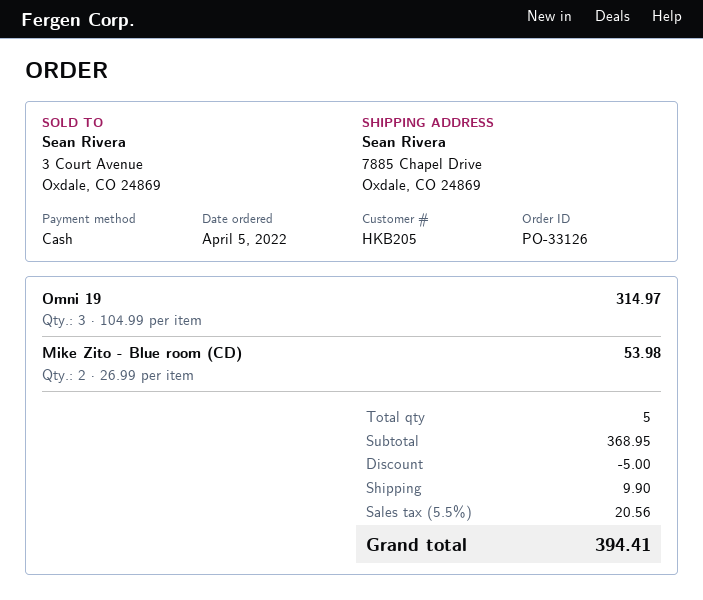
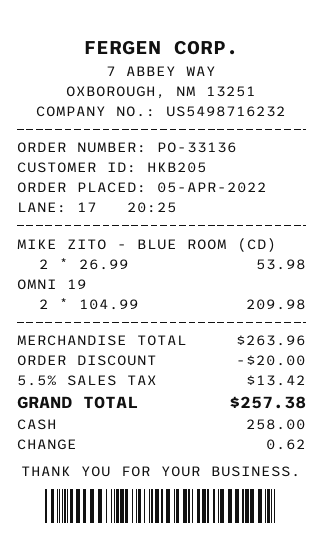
order number: PO-33126 -> PO-33136
Omni 19: 3 x 104.99 = 314.97 -> 2 x 104.99 = 209.98
subtotal: 368.95 -> 263.96
discount: 5.00 -> 20.00
shipping: 9.90 -> none
tax: 5.5% = 20.56 -> 5.5% = 13.42
total: 394.41 -> 257.38

